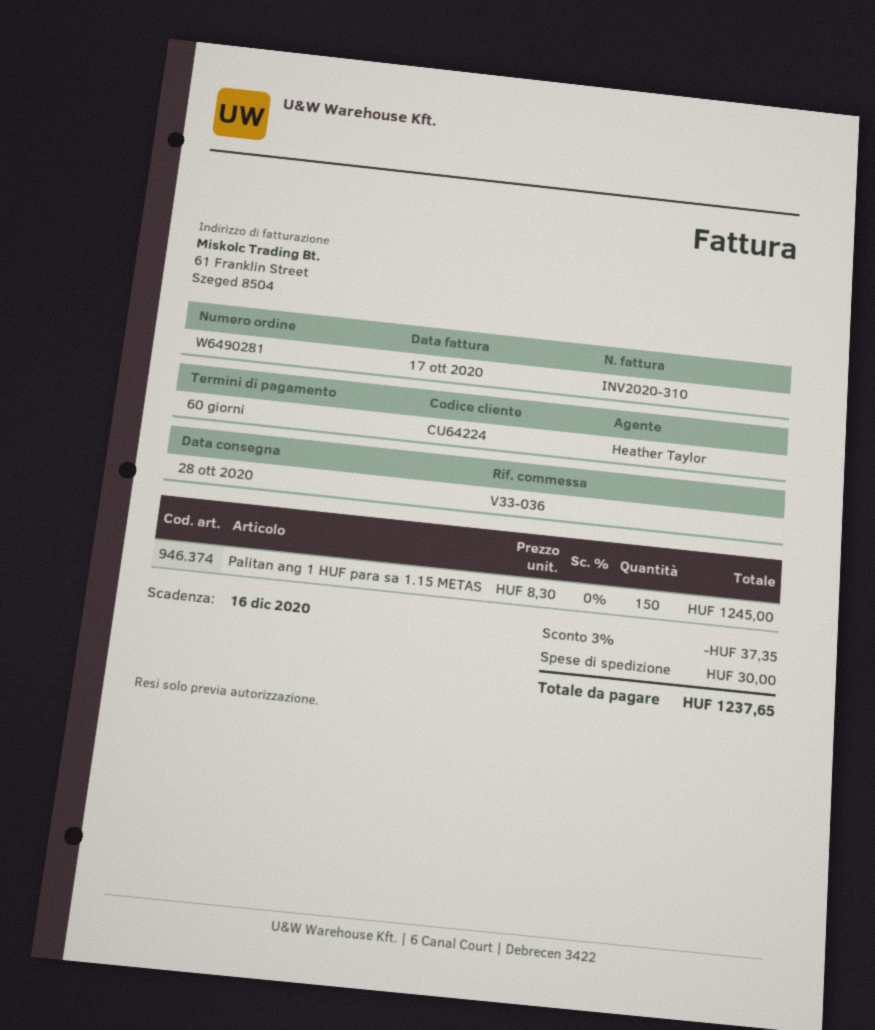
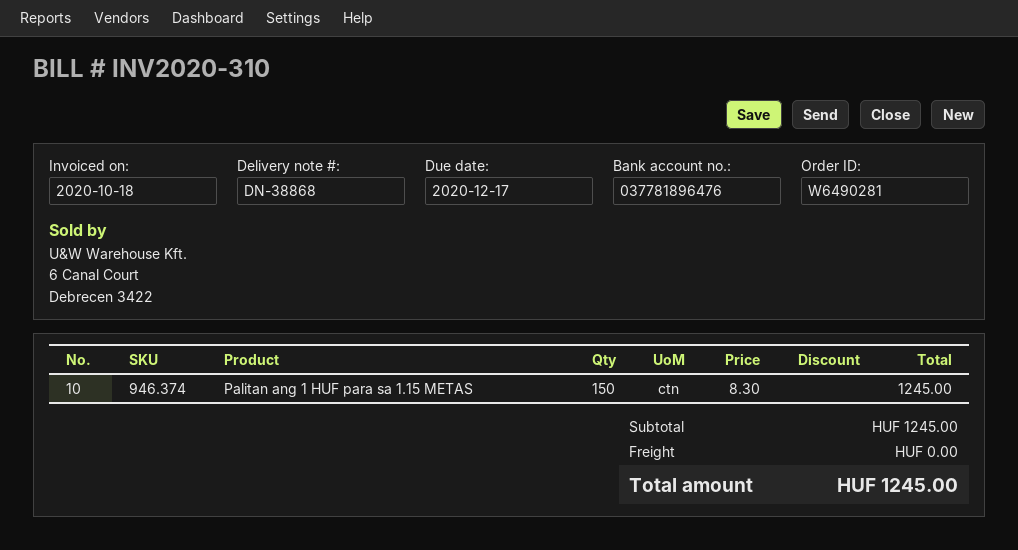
invoice date: 2020-10-17 -> 2020-10-18
due date: 2020-12-16 -> 2020-12-17
discount: 3% = 37.35 -> none
shipping: 30.00 -> 0.00
total: 1237.65 -> 1245.00

